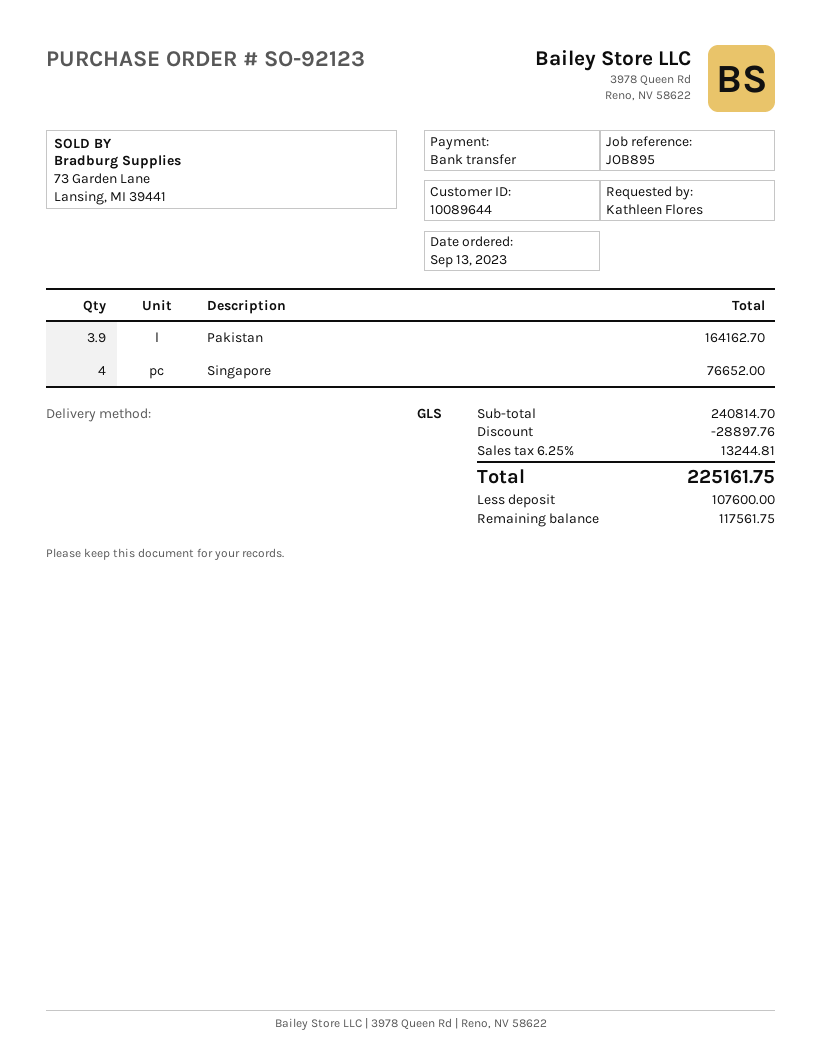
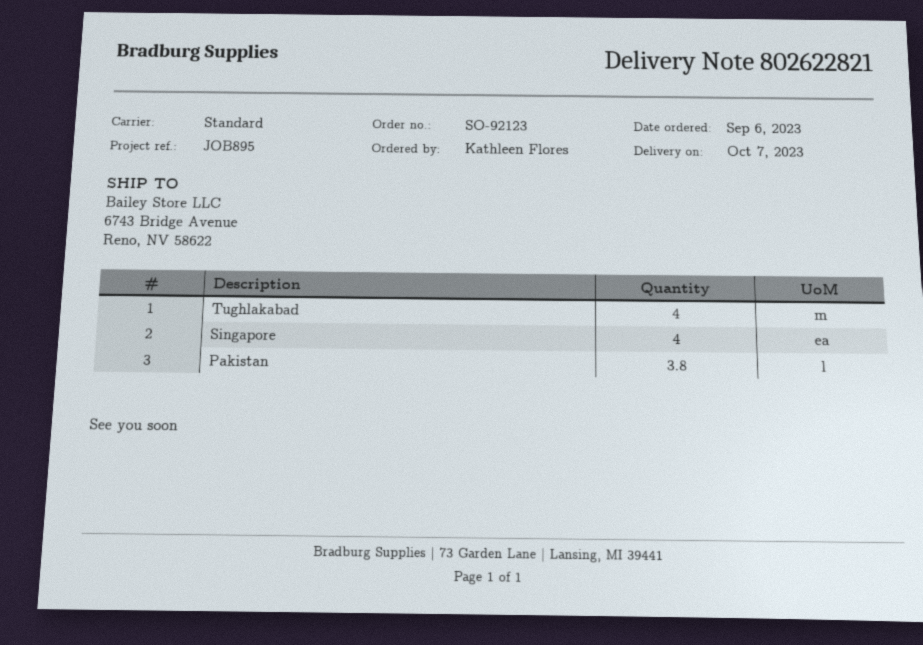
order date: 2023-09-13 -> 2023-09-06
shipping method: GLS -> standard
Pakistan: 3.9 -> 3.8
Tughlakabad: none -> 4

